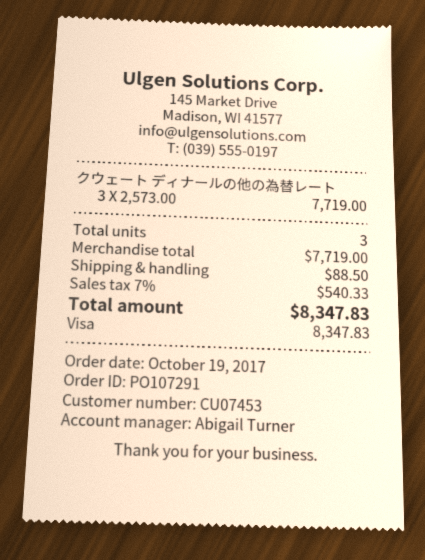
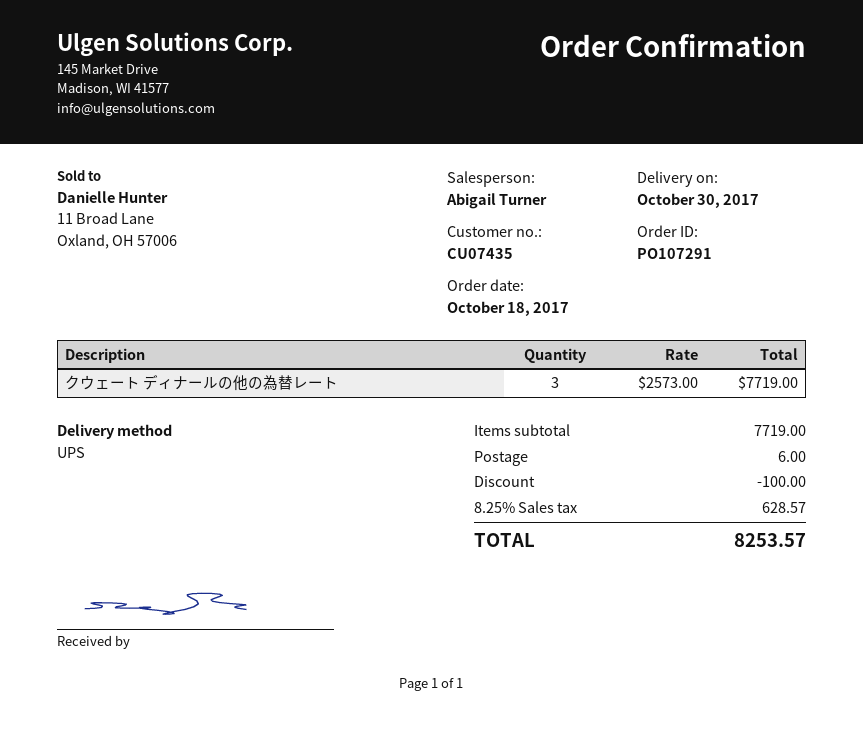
order date: 2017-10-19 -> 2017-10-18
customer number: CU07453 -> CU07435
discount: none -> 100.00
shipping: 88.50 -> 6.00
tax: 7% = 540.33 -> 8.25% = 628.57
total: 8347.83 -> 8253.57

